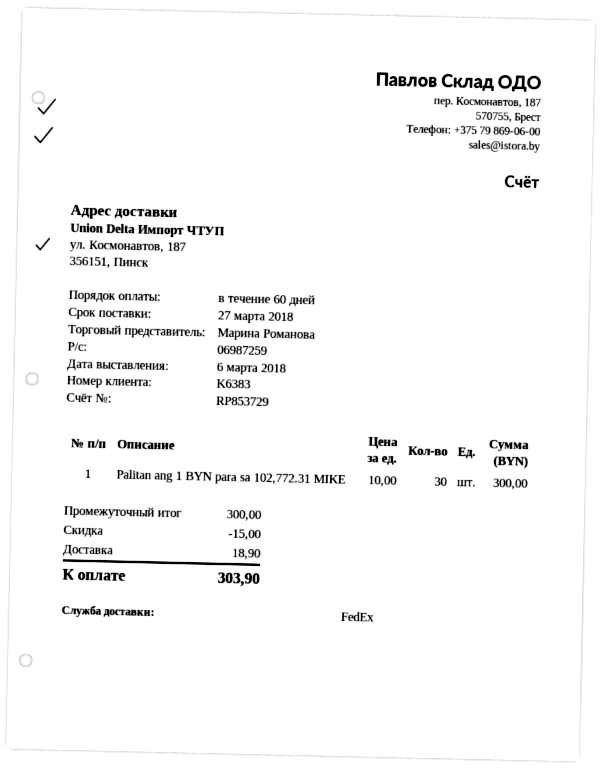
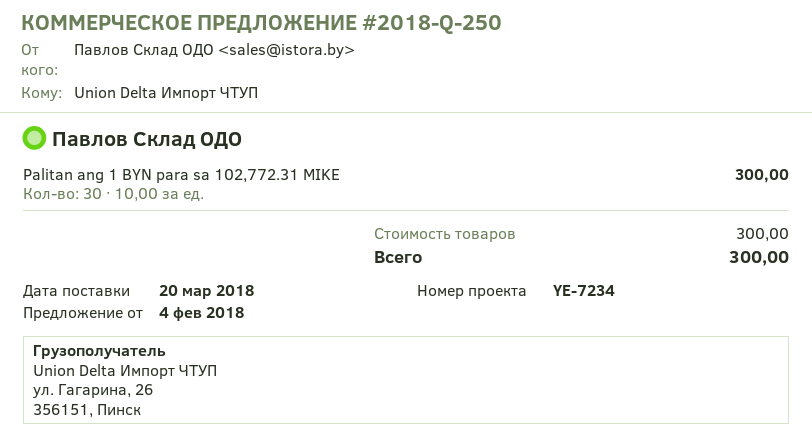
delivery date: 2018-03-27 -> 2018-03-20
ship to: ул. Космонавтов, 187, 356151, Пинск -> ул. Гагарина, 26, 356151, Пинск
discount: 15.00 -> none
shipping: 18.90 -> none
total: 303.90 -> 300.00

